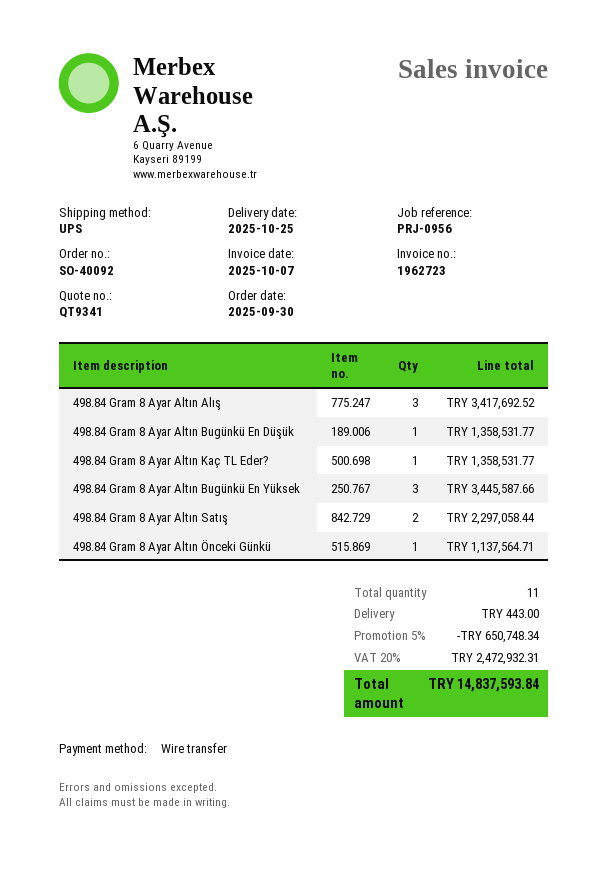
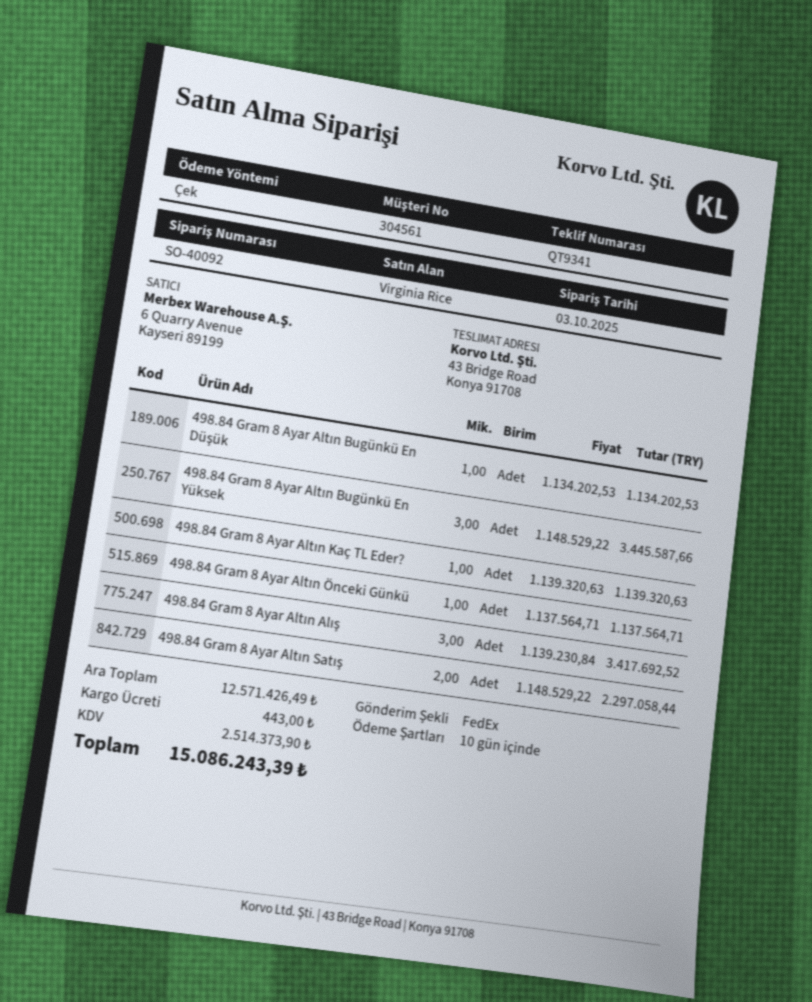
order date: 2025-09-30 -> 2025-10-03
payment method: bank transfer -> cheque
shipping method: UPS -> FedEx
498.84 Gram 8 Ayar Altın Bugünkü En Düşük: 1 for 1358531.77 -> 1 for 1134202.53
498.84 Gram 8 Ayar Altın Kaç TL Eder?: 1 for 1358531.77 -> 1 for 1139320.63
discount: 5% = 650748.34 -> none
tax: 2472932.31 -> 2514373.90
total: 14837593.84 -> 15086243.39

